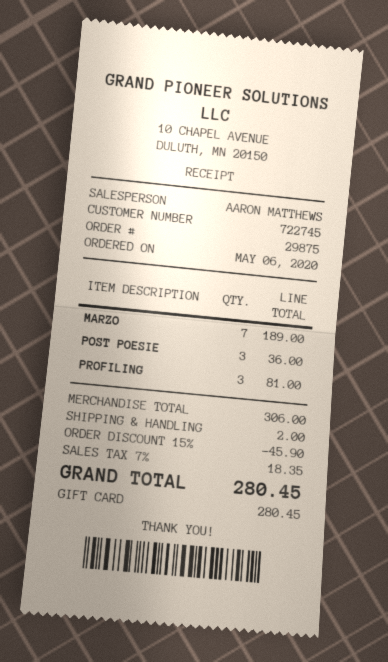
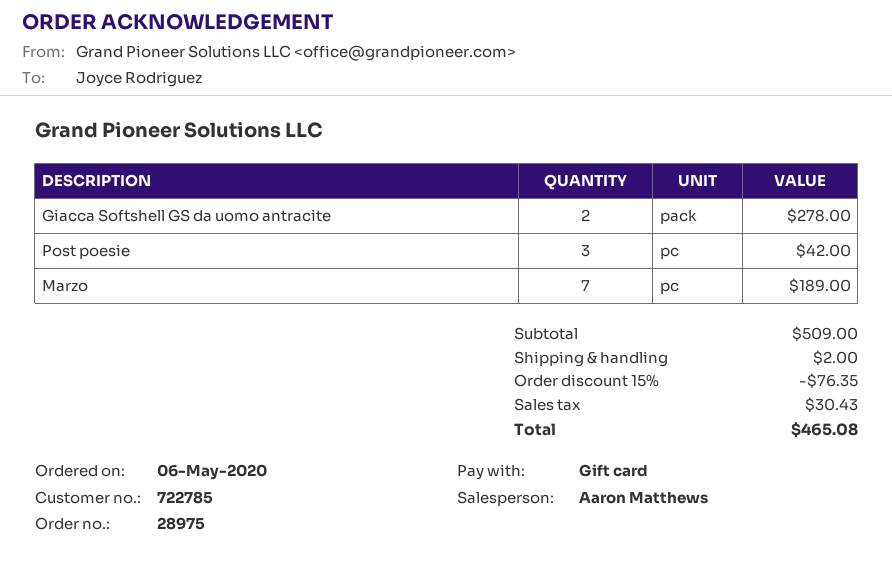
order number: 29875 -> 28975
customer number: 722745 -> 722785
POST POESIE: 3 for 36.00 -> 3 for 42.00
PROFILING: 3 for 81.00 -> none
Giacca Softshell GS da uomo antracite: none -> 2 for 278.00
subtotal: 306.00 -> 509.00
discount: 15% = 45.90 -> 15% = 76.35
tax: 18.35 -> 30.43
total: 280.45 -> 465.08

